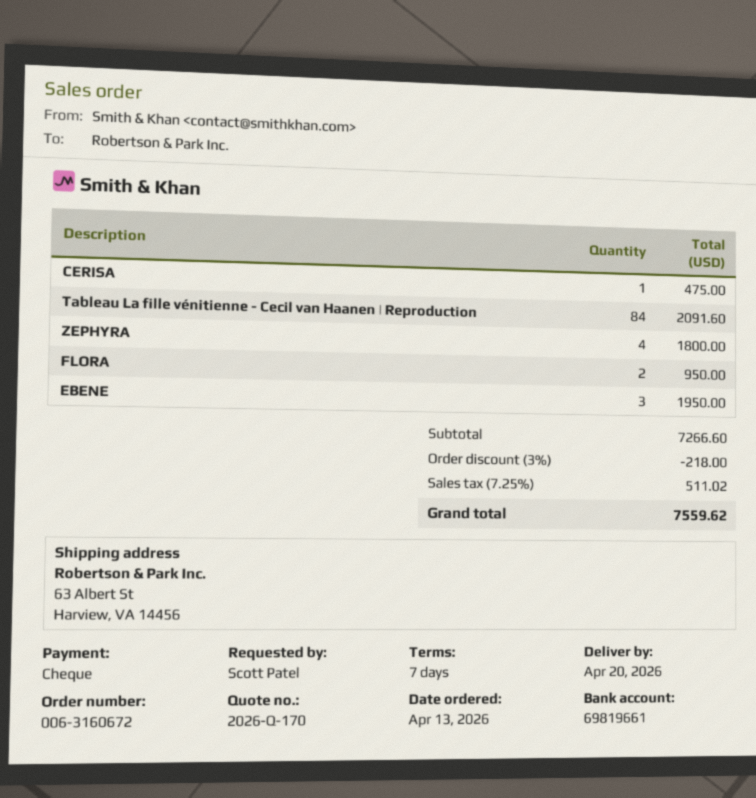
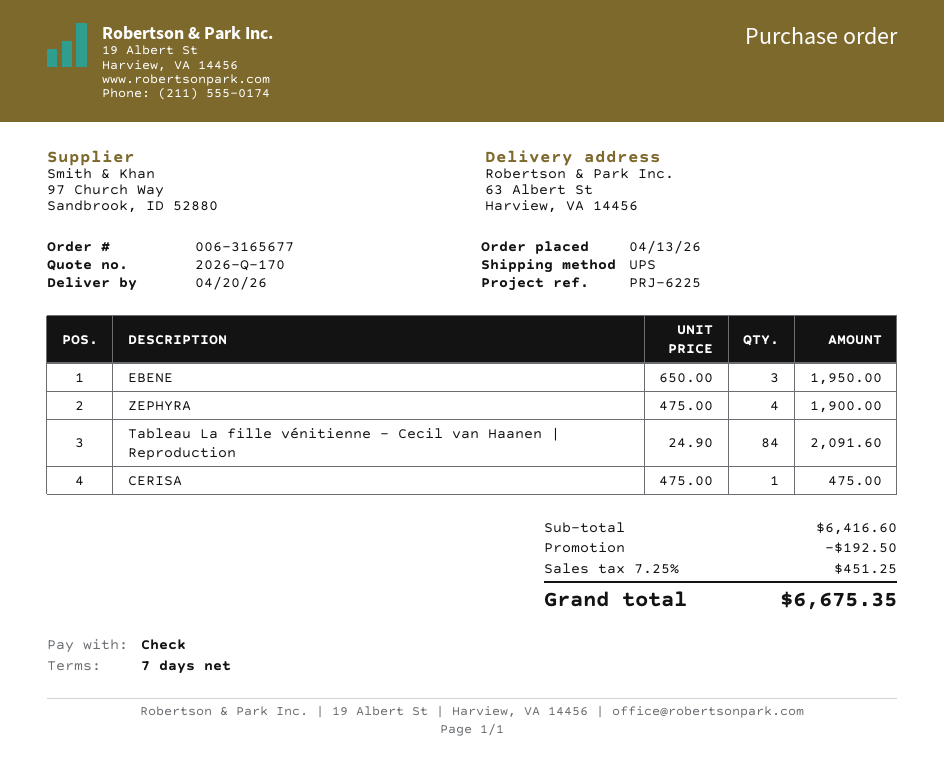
order number: 006-3160672 -> 006-3165677
ZEPHYRA: 4 for 1800.00 -> 4 for 1900.00
FLORA: 2 for 950.00 -> none
subtotal: 7266.60 -> 6416.60
discount: 218.00 -> 192.50
tax: 7.25% = 511.02 -> 7.25% = 451.25
total: 7559.62 -> 6675.35

